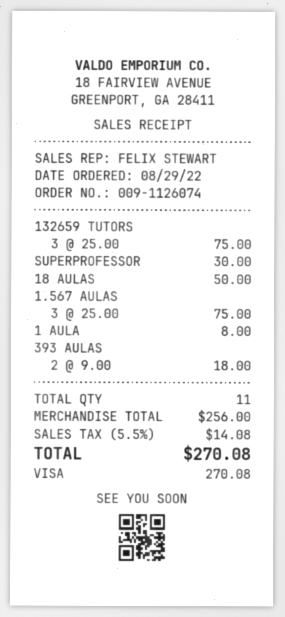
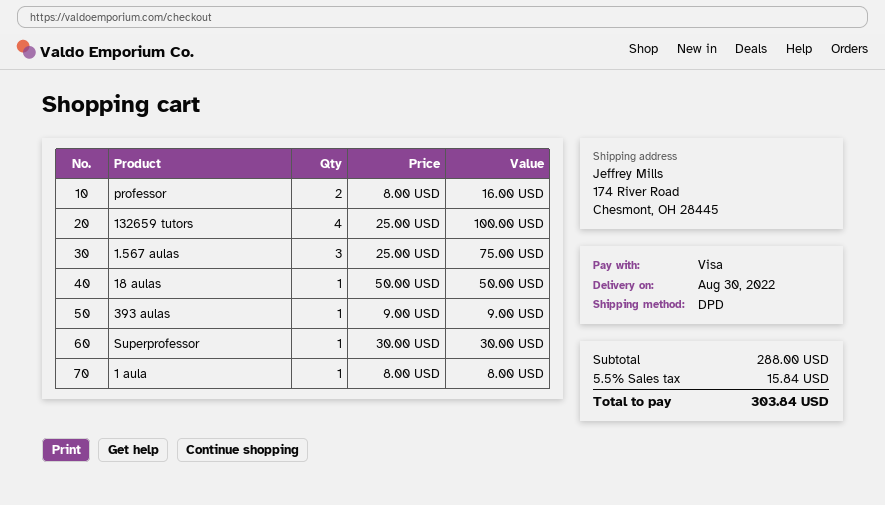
132659 TUTORS: 3 x 25.00 = 75.00 -> 4 x 25.00 = 100.00
393 AULAS: 2 x 9.00 = 18.00 -> 1 x 9.00 = 9.00
professor: none -> 2 x 8.00 = 16.00
subtotal: 256.00 -> 288.00
tax: 5.5% = 14.08 -> 5.5% = 15.84
total: 270.08 -> 303.84

